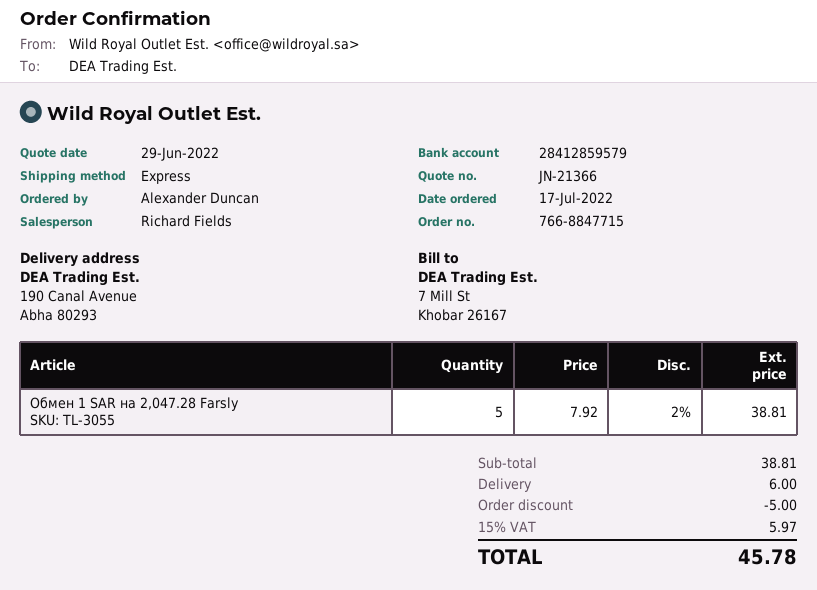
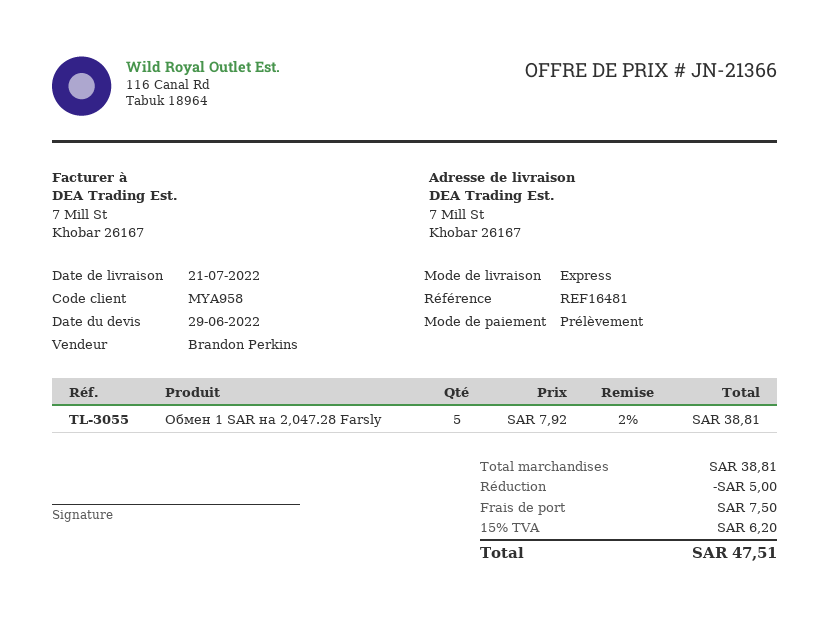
sales rep: Richard Fields -> Brandon Perkins
ship to: 190 Canal Avenue, Abha 80293 -> 7 Mill St, Khobar 26167
shipping: 6.00 -> 7.50
tax: 15% = 5.97 -> 15% = 6.20
total: 45.78 -> 47.51

